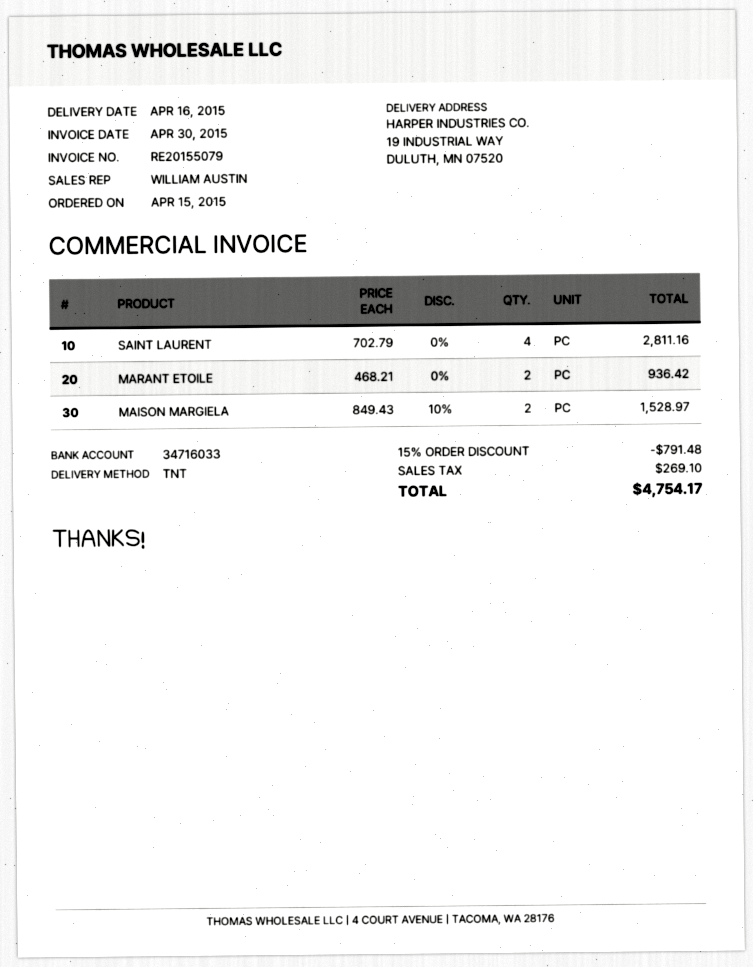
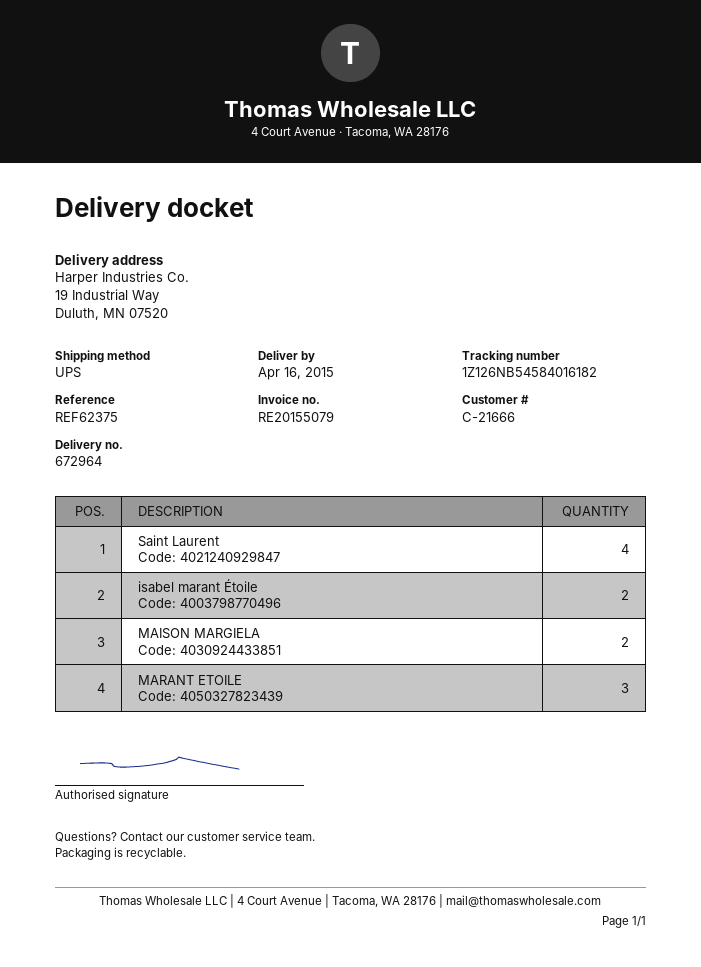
shipping method: TNT -> UPS
MARANT ETOILE: 2 -> 3
isabel marant Étoile: none -> 2

